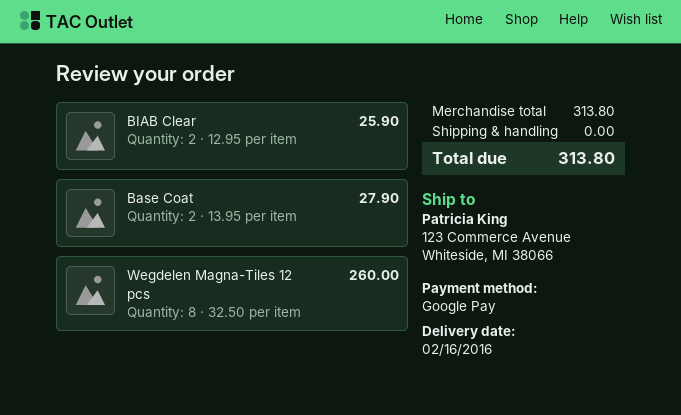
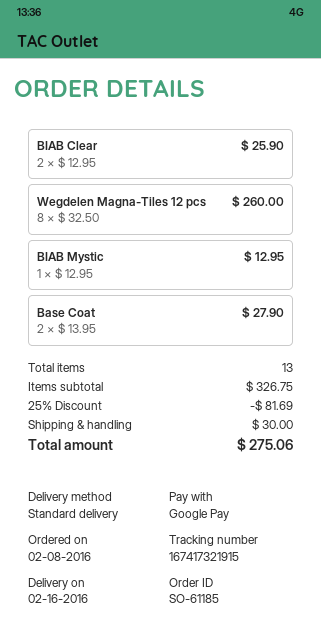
BIAB Mystic: none -> 1 x 12.95 = 12.95
subtotal: 313.80 -> 326.75
discount: none -> 25% = 81.69
shipping: 0.00 -> 30.00
total: 313.80 -> 275.06

